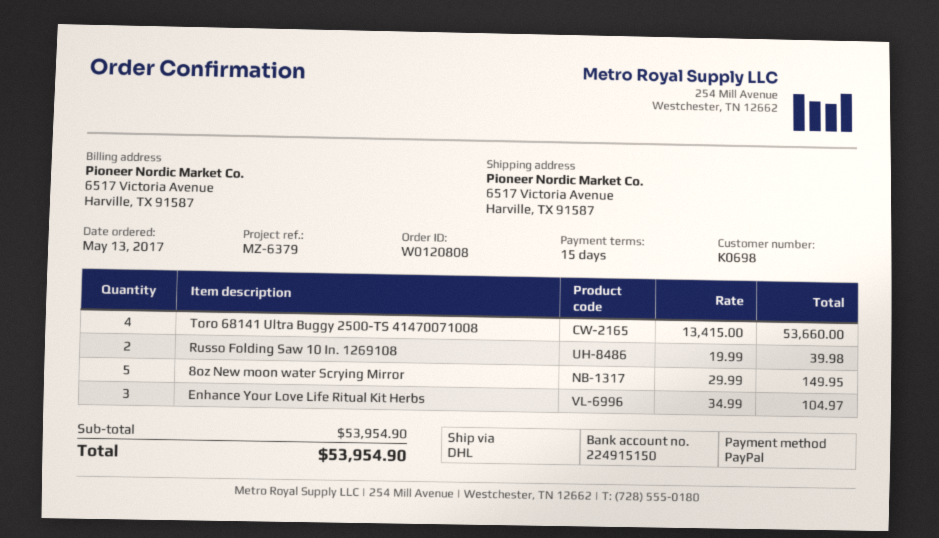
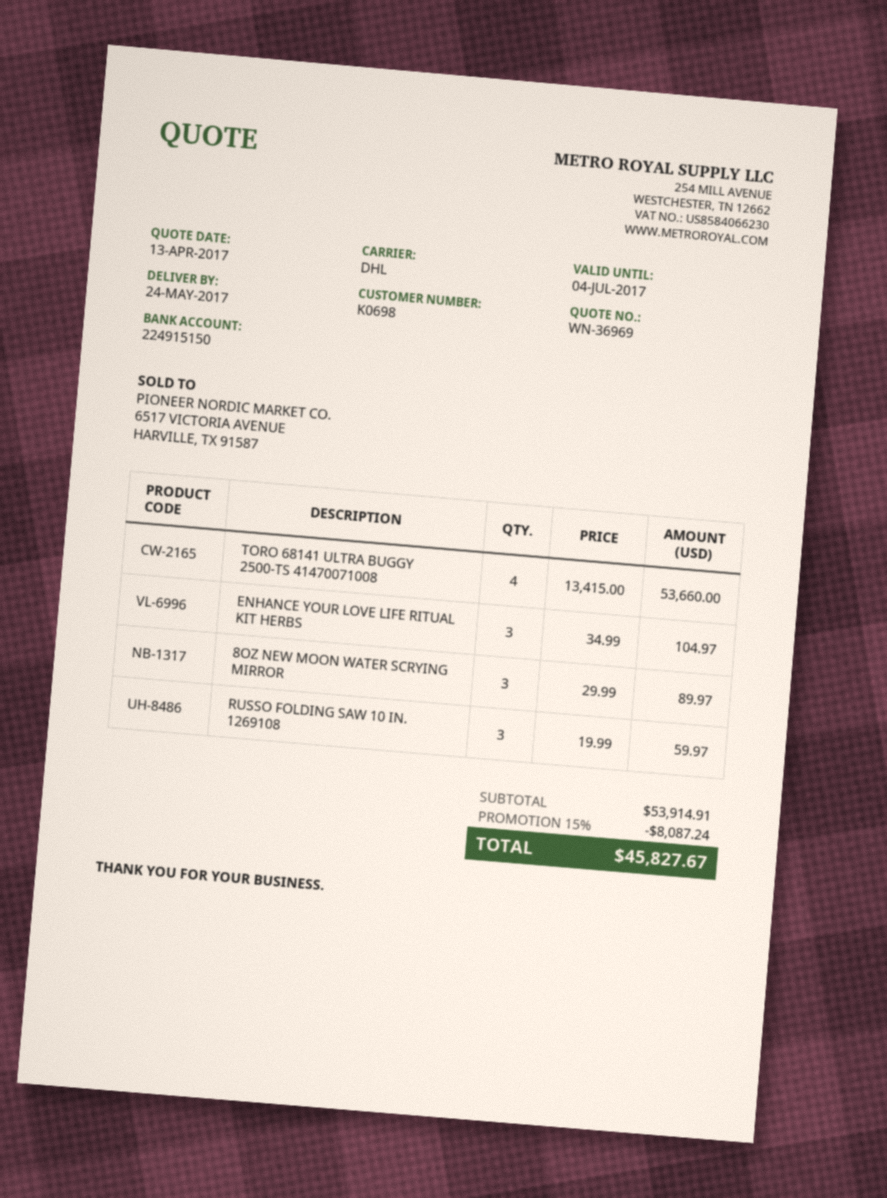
Russo Folding Saw 10 In. 1269108: 2 x 19.99 = 39.98 -> 3 x 19.99 = 59.97
8oz New moon water Scrying Mirror: 5 x 29.99 = 149.95 -> 3 x 29.99 = 89.97
subtotal: 53954.90 -> 53914.91
discount: none -> 15% = 8087.24
total: 53954.90 -> 45827.67

